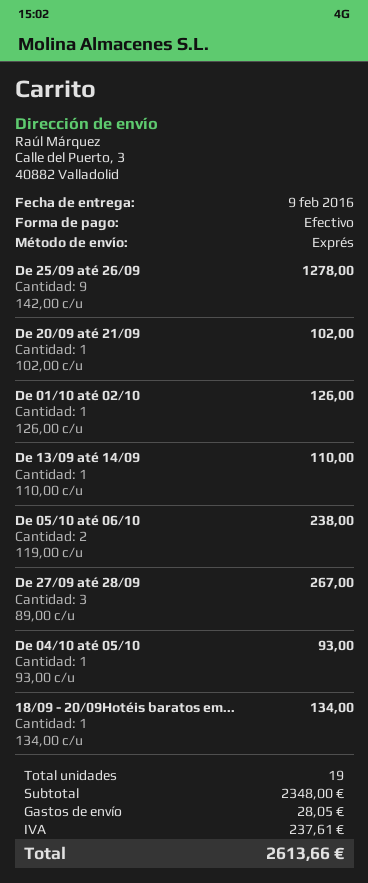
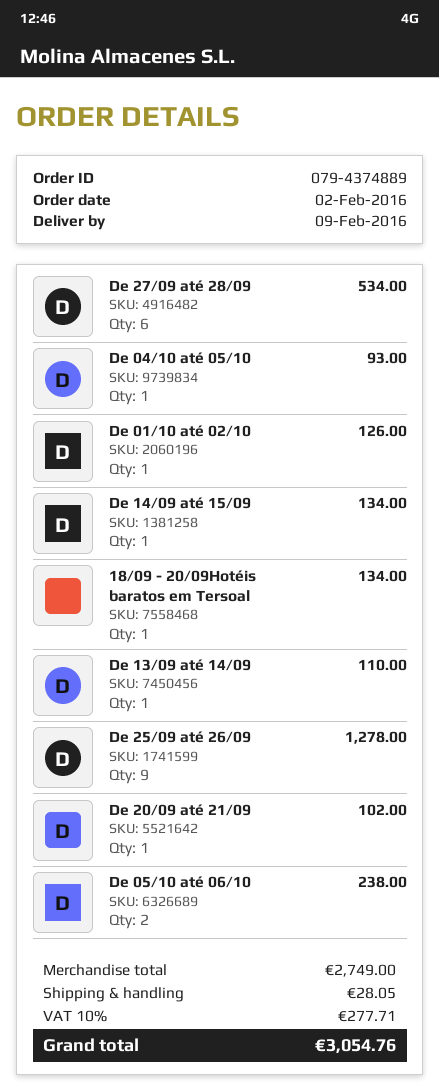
De 27/09 até 28/09: 3 for 267.00 -> 6 for 534.00
De 14/09 até 15/09: none -> 1 for 134.00
subtotal: 2348.00 -> 2749.00
tax: 237.61 -> 277.71
total: 2613.66 -> 3054.76

